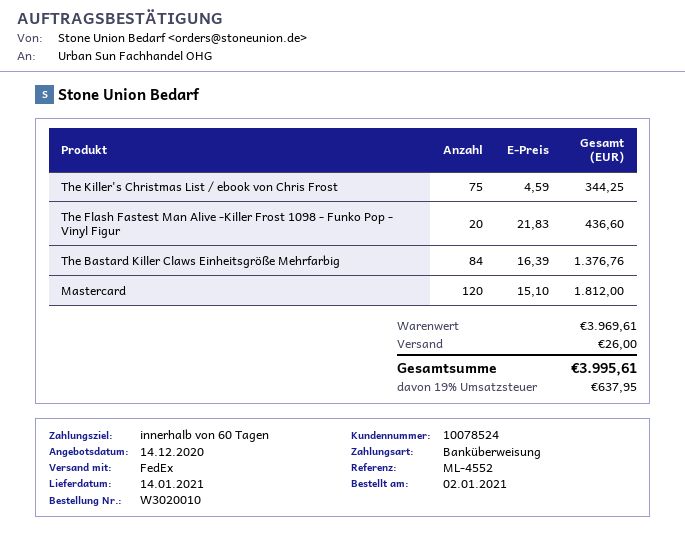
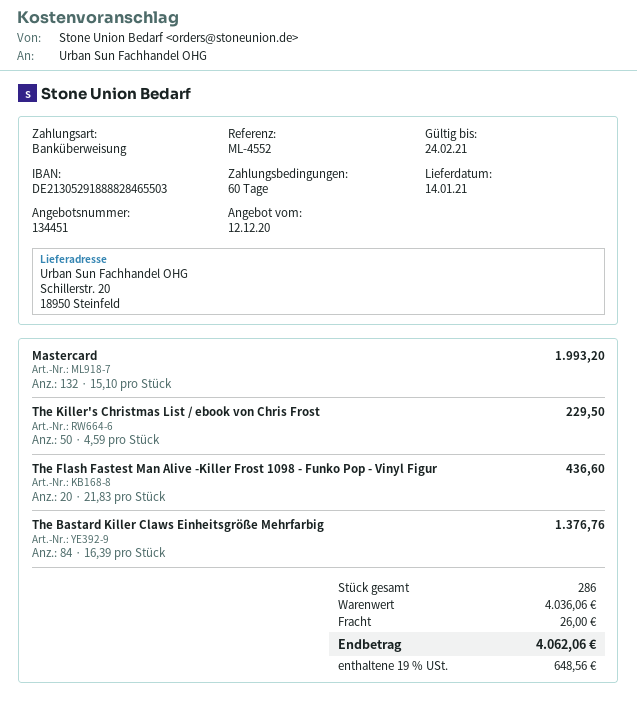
quote date: 2020-12-14 -> 2020-12-12
The Killer's Christmas List / ebook von Chris Frost: 75 x 4.59 = 344.25 -> 50 x 4.59 = 229.50
Mastercard: 120 x 15.10 = 1812.00 -> 132 x 15.10 = 1993.20
subtotal: 3969.61 -> 4036.06
tax: 19% = 637.95 -> 19% = 648.56
total: 3995.61 -> 4062.06

